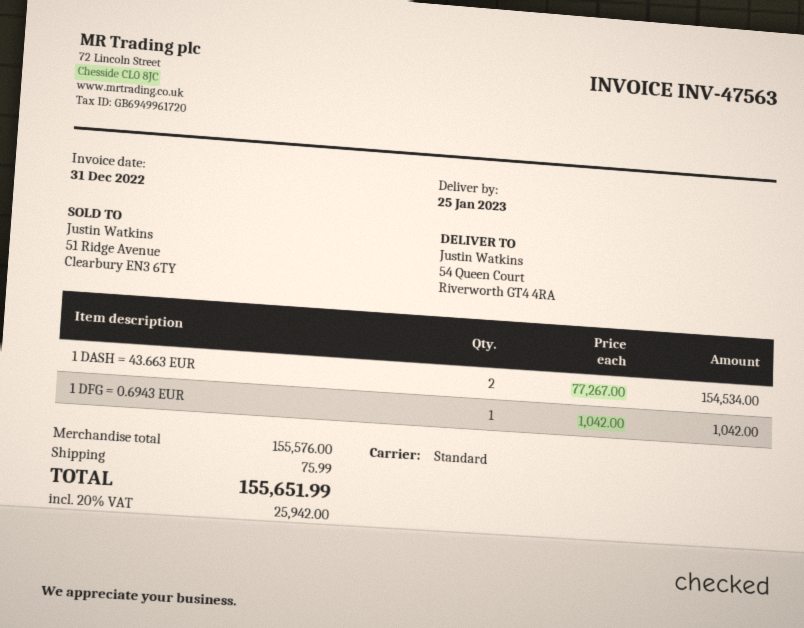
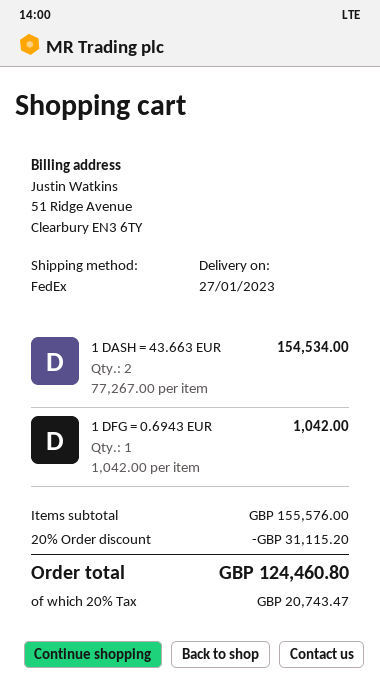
delivery date: 2023-01-25 -> 2023-01-27
shipping method: standard -> FedEx
discount: none -> 20% = 31115.20
shipping: 75.99 -> none
tax: 20% = 25942.00 -> 20% = 20743.47
total: 155651.99 -> 124460.80

